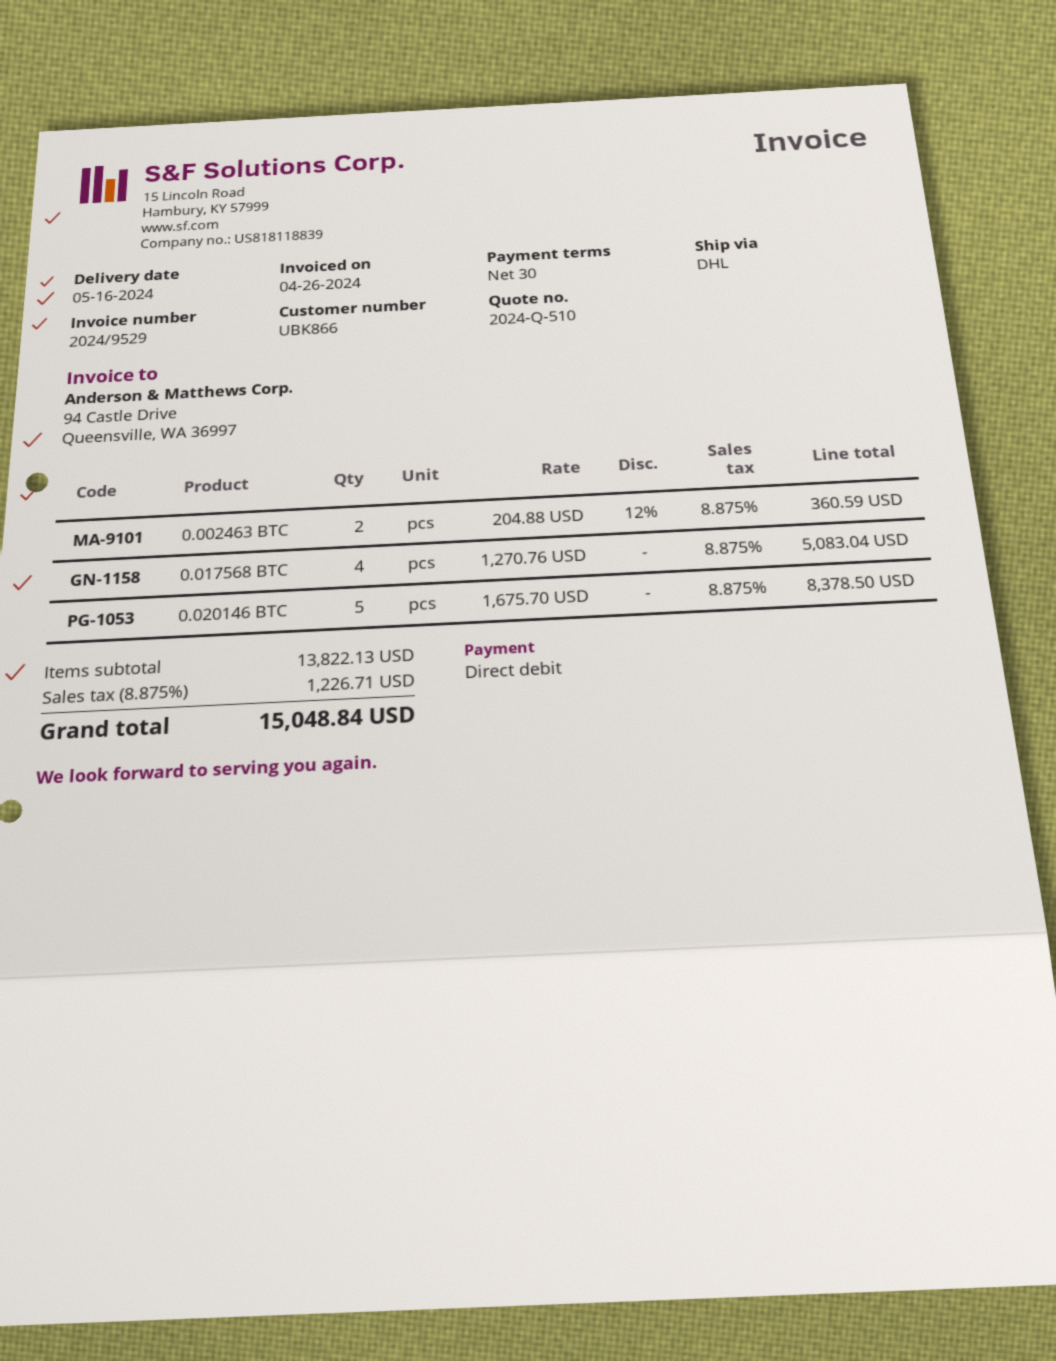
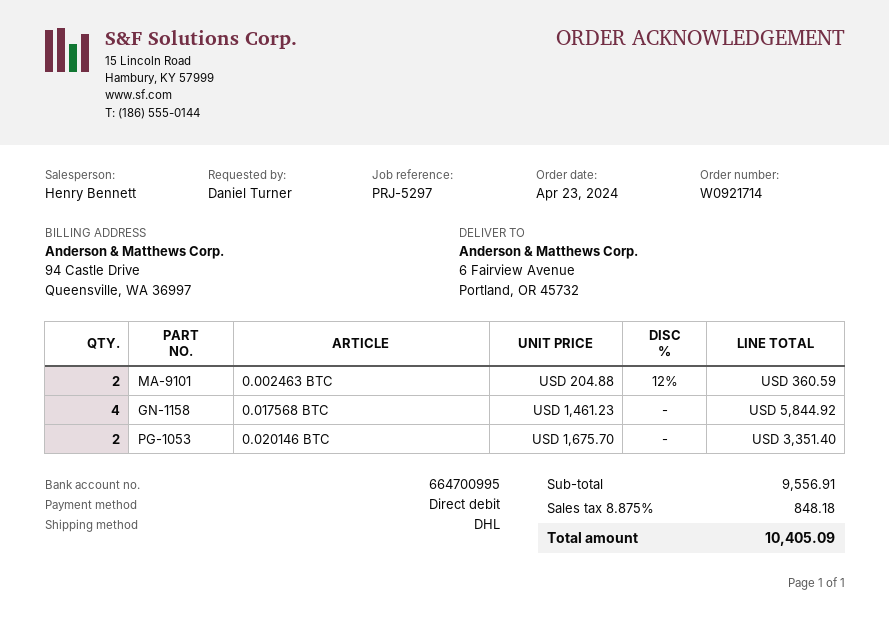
0.017568 BTC: 4 x 1270.76 = 5083.04 -> 4 x 1461.23 = 5844.92
0.020146 BTC: 5 x 1675.70 = 8378.50 -> 2 x 1675.70 = 3351.40
subtotal: 13822.13 -> 9556.91
tax: 8.875% = 1226.71 -> 8.875% = 848.18
total: 15048.84 -> 10405.09

